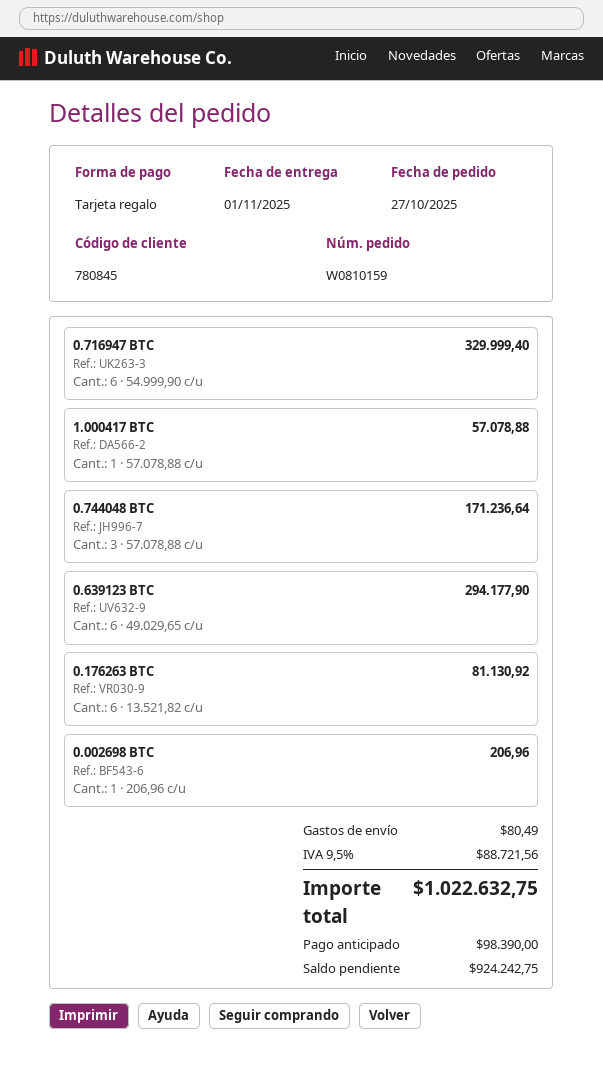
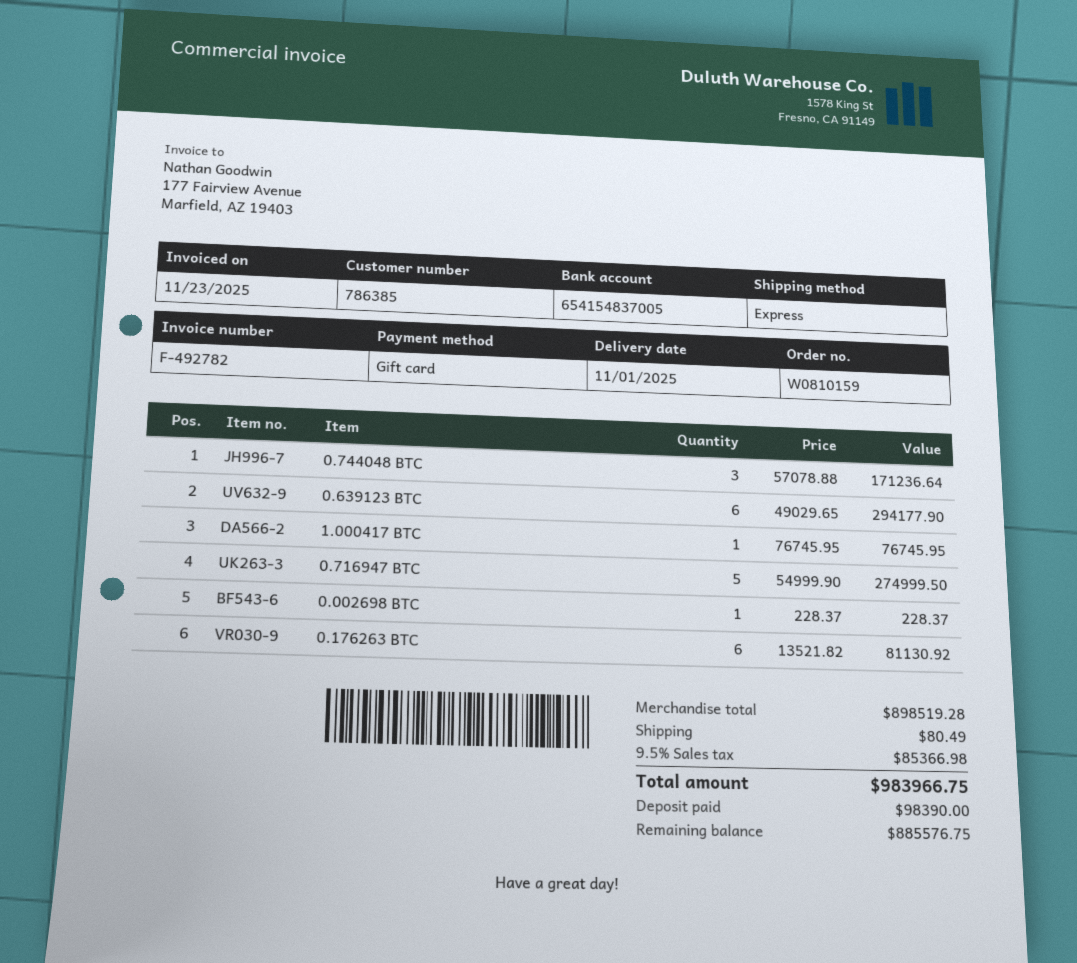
customer number: 780845 -> 786385
0.716947 BTC: 6 x 54999.90 = 329999.40 -> 5 x 54999.90 = 274999.50
1.000417 BTC: 1 x 57078.88 = 57078.88 -> 1 x 76745.95 = 76745.95
0.002698 BTC: 1 x 206.96 = 206.96 -> 1 x 228.37 = 228.37
tax: 9.5% = 88721.56 -> 9.5% = 85366.98
total: 1022632.75 -> 983966.75
balance: 924242.75 -> 885576.75

